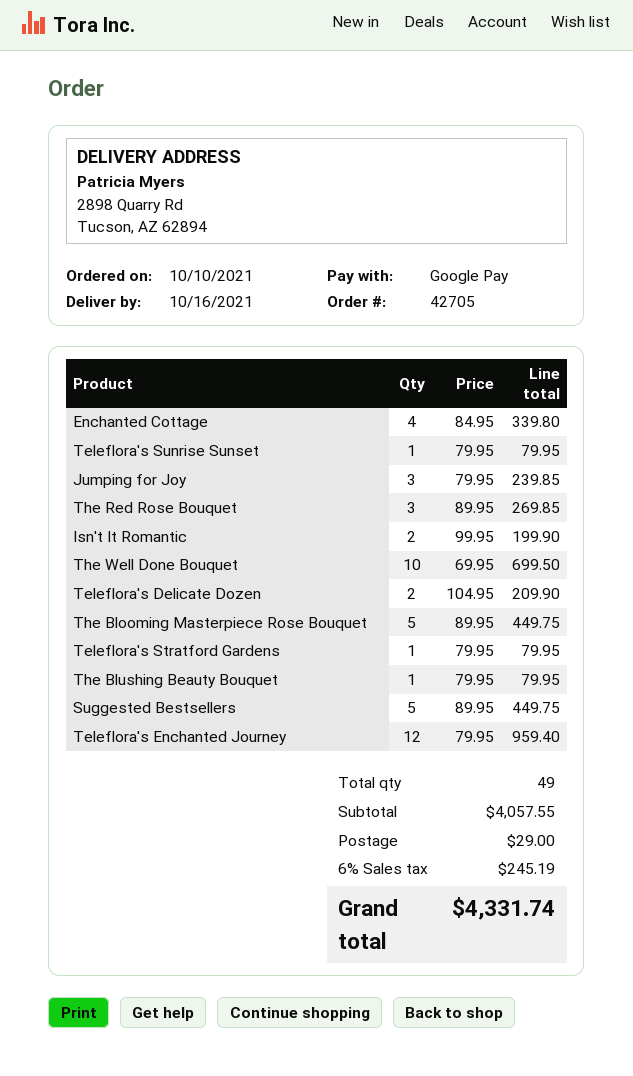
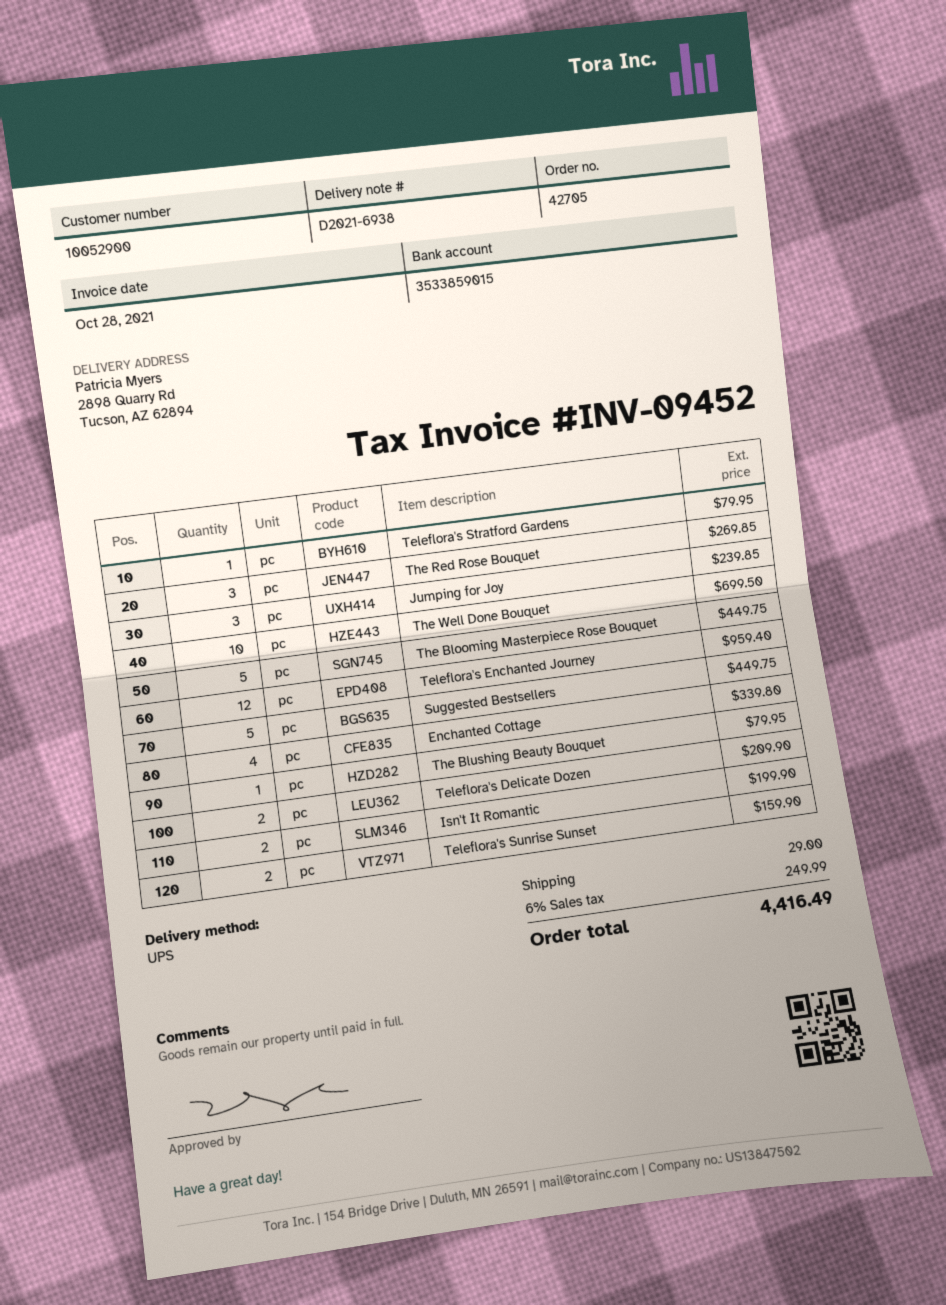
Teleflora's Sunrise Sunset: 1 for 79.95 -> 2 for 159.90
tax: 6% = 245.19 -> 6% = 249.99
total: 4331.74 -> 4416.49

